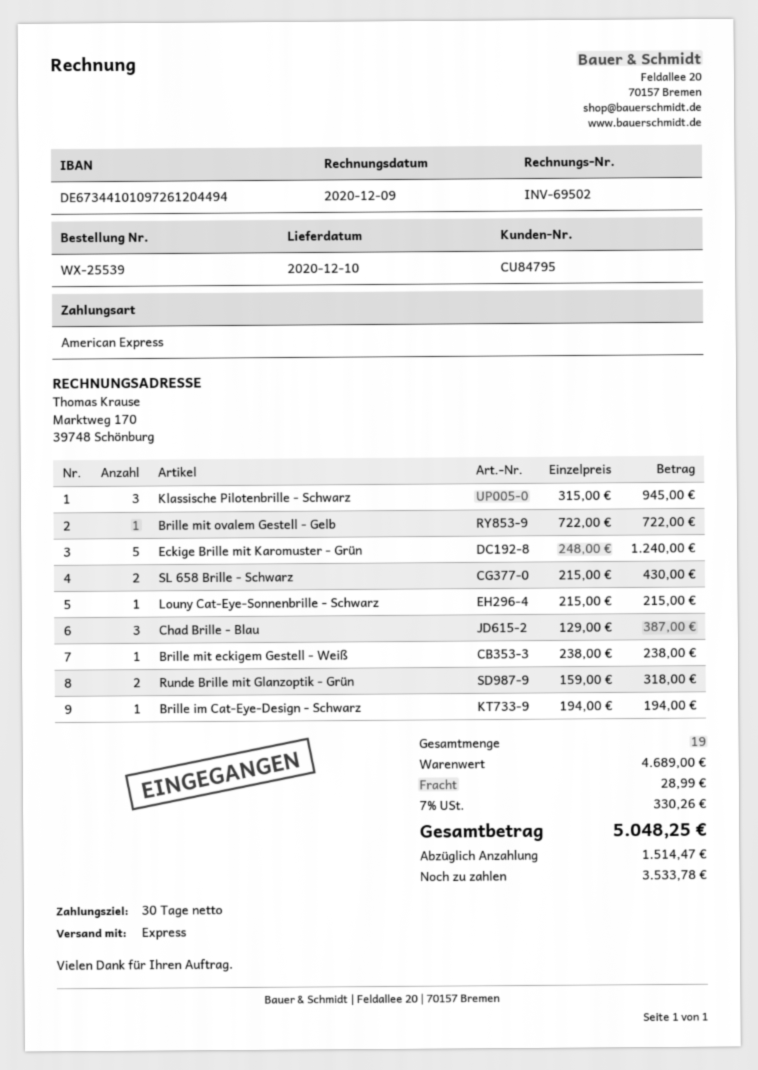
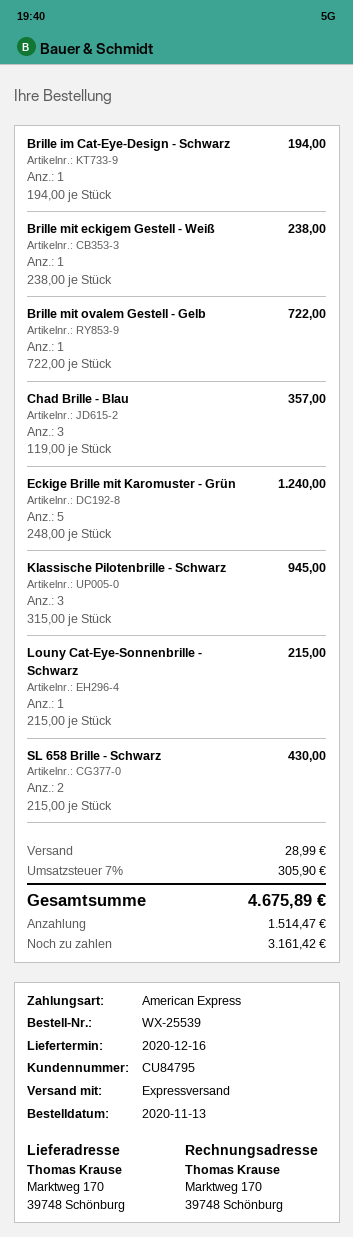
delivery date: 2020-12-10 -> 2020-12-16
Chad Brille - Blau: 3 x 129.00 = 387.00 -> 3 x 119.00 = 357.00
Runde Brille mit Glanzoptik - Grün: 2 x 159.00 = 318.00 -> none
tax: 7% = 330.26 -> 7% = 305.90
total: 5048.25 -> 4675.89
balance: 3533.78 -> 3161.42

